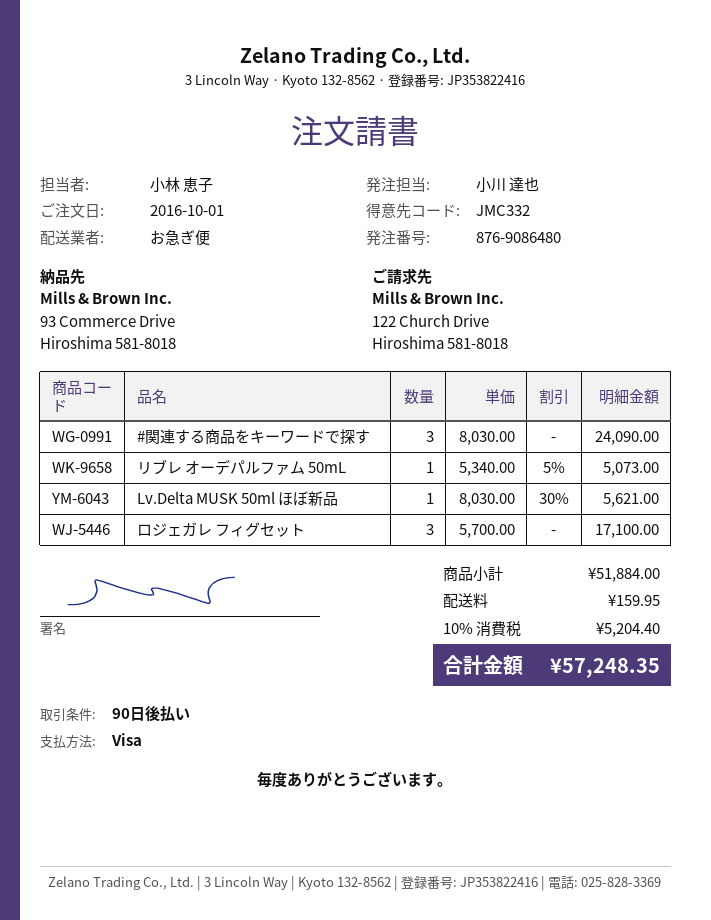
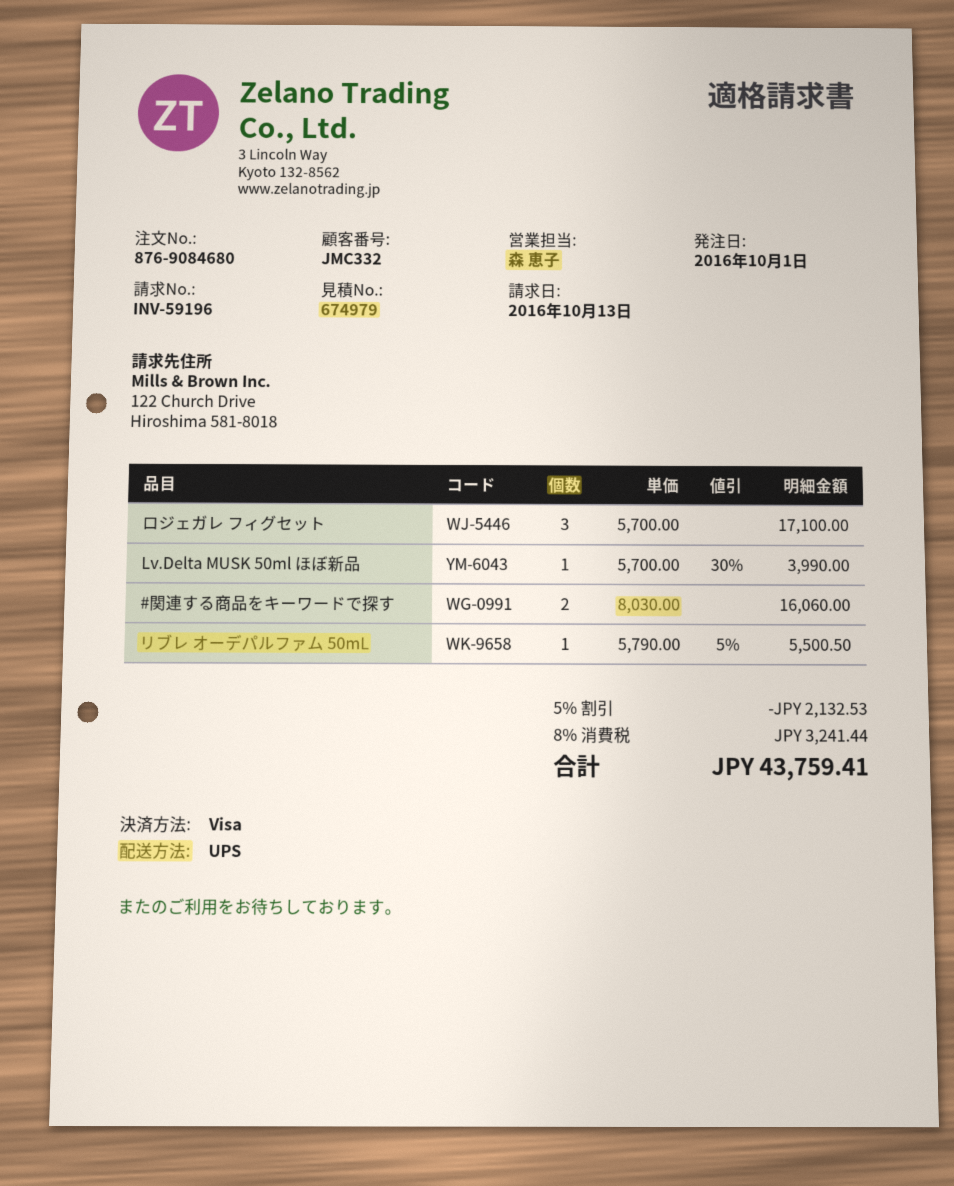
order number: 876-9086480 -> 876-9084680
sales rep: 小林 恵子 -> 森 恵子
shipping method: express -> UPS
#関連する商品をキーワードで探す: 3 x 8030.00 = 24090.00 -> 2 x 8030.00 = 16060.00
リブレ オーデパルファム 50mL: 1 x 5340.00 - 5% = 5073.00 -> 1 x 5790.00 - 5% = 5500.50
Lv.Delta MUSK 50ml ほぼ新品: 1 x 8030.00 - 30% = 5621.00 -> 1 x 5700.00 - 30% = 3990.00
discount: none -> 5% = 2132.53
shipping: 159.95 -> none
tax: 10% = 5204.40 -> 8% = 3241.44
total: 57248.35 -> 43759.41

